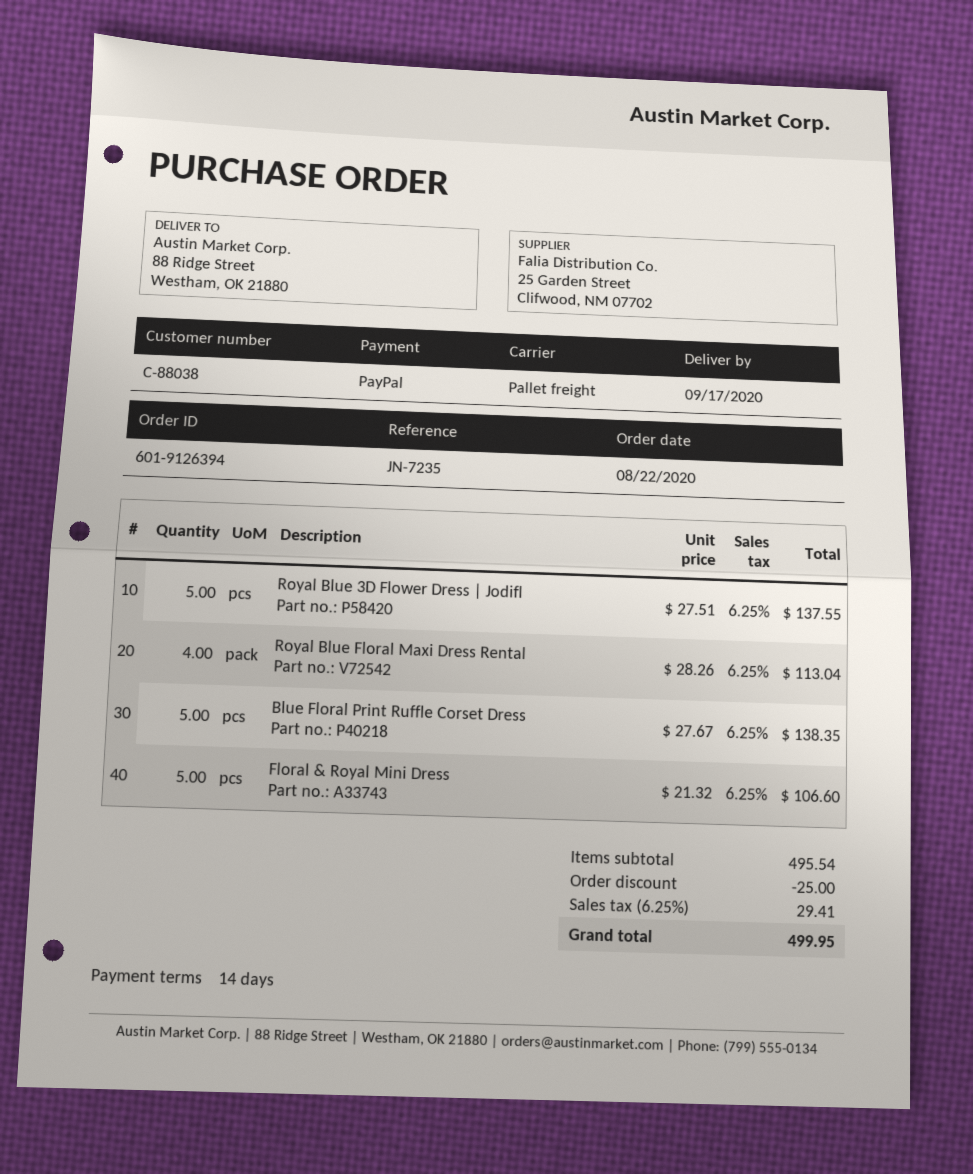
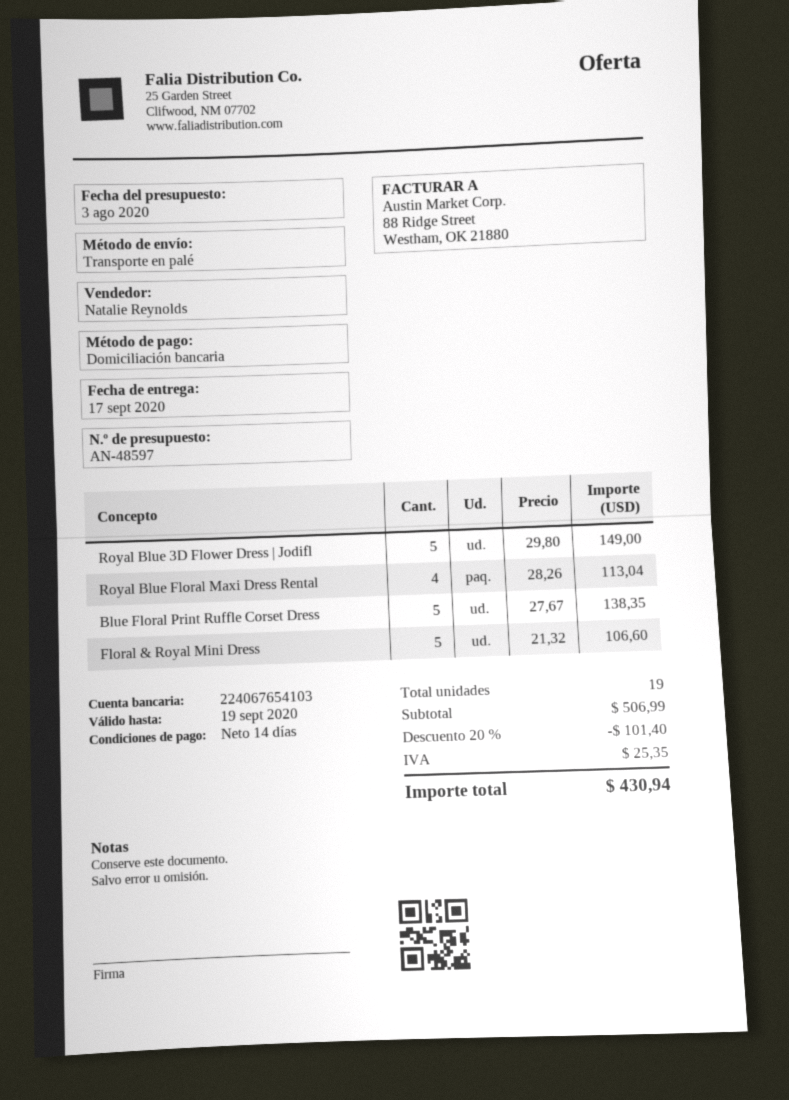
payment method: PayPal -> direct debit
Royal Blue 3D Flower Dress | Jodifl: 5 x 27.51 = 137.55 -> 5 x 29.80 = 149.00
subtotal: 495.54 -> 506.99
discount: 25.00 -> 101.40
tax: 29.41 -> 25.35
total: 499.95 -> 430.94

